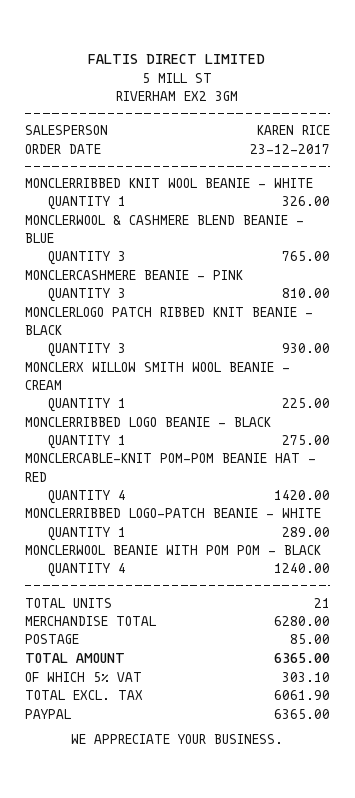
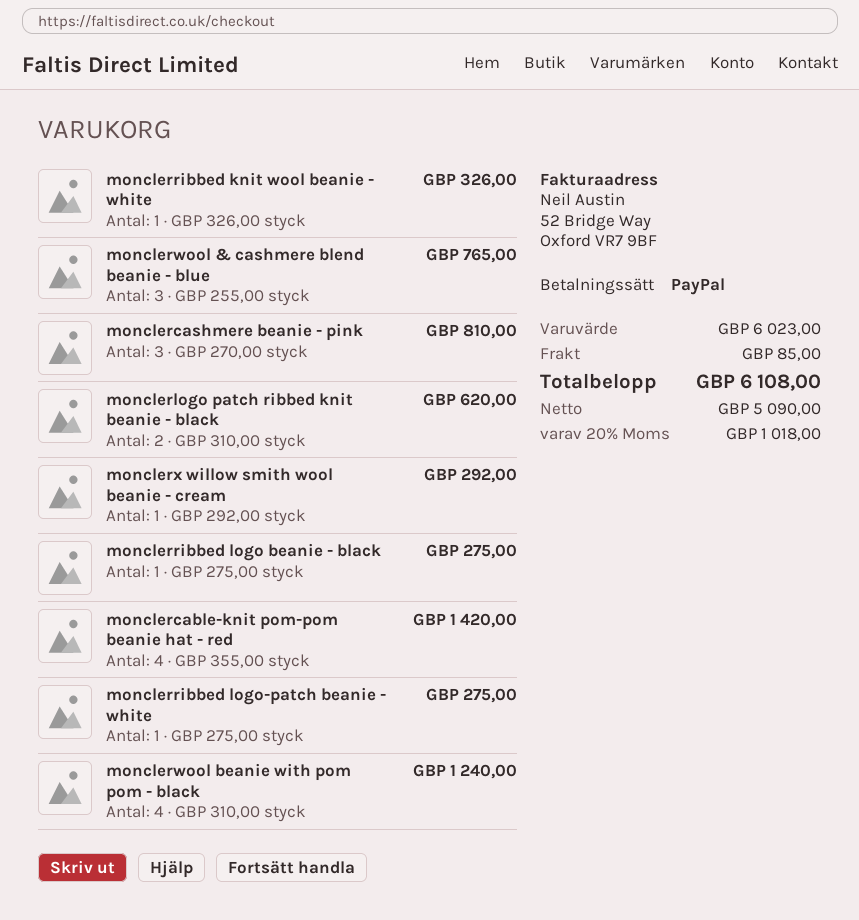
MONCLERLOGO PATCH RIBBED KNIT BEANIE - BLACK: 3 for 930.00 -> 2 for 620.00
MONCLERX WILLOW SMITH WOOL BEANIE - CREAM: 1 for 225.00 -> 1 for 292.00
MONCLERRIBBED LOGO-PATCH BEANIE - WHITE: 1 for 289.00 -> 1 for 275.00
subtotal: 6280.00 -> 6023.00
net: 6061.90 -> 5090.00
tax: 5% = 303.10 -> 20% = 1018.00
total: 6365.00 -> 6108.00

